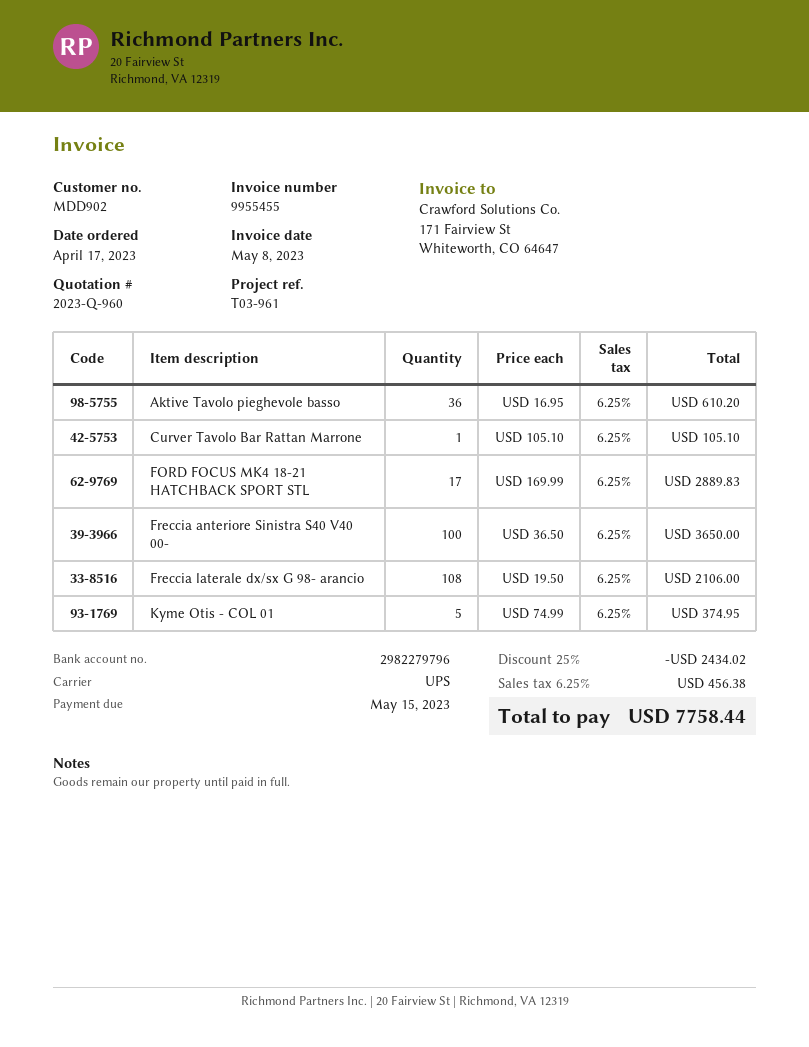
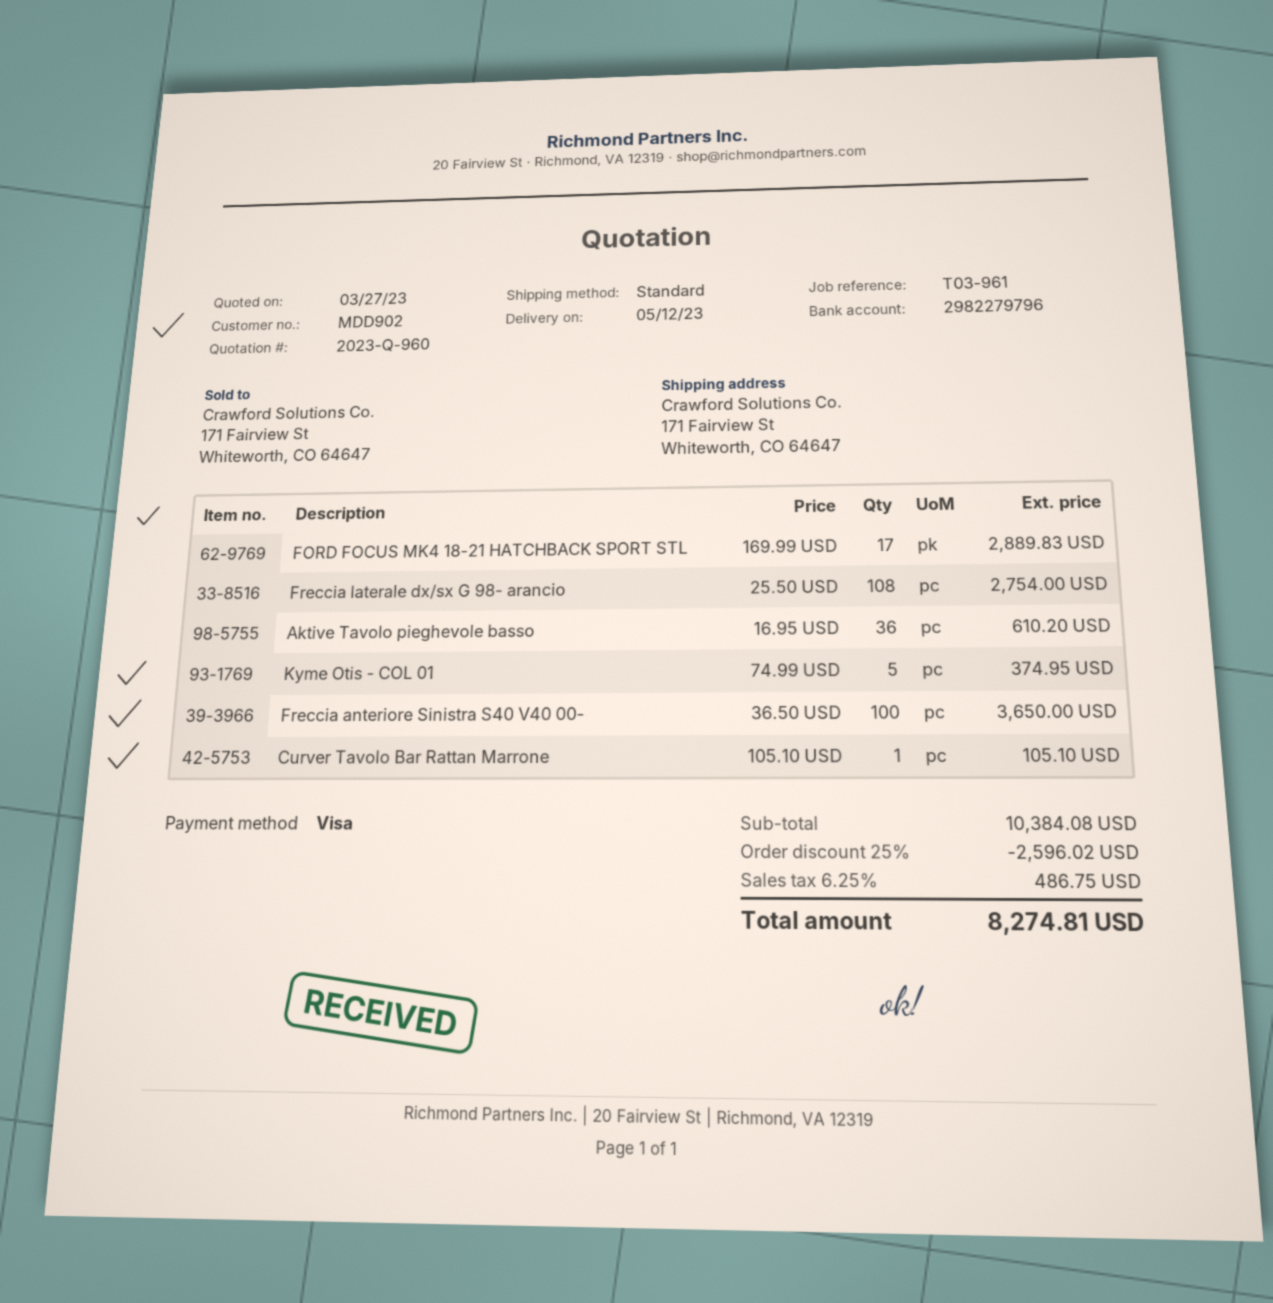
shipping method: UPS -> standard
Freccia laterale dx/sx G 98- arancio: 108 x 19.50 = 2106.00 -> 108 x 25.50 = 2754.00
discount: 25% = 2434.02 -> 25% = 2596.02
tax: 6.25% = 456.38 -> 6.25% = 486.75
total: 7758.44 -> 8274.81

